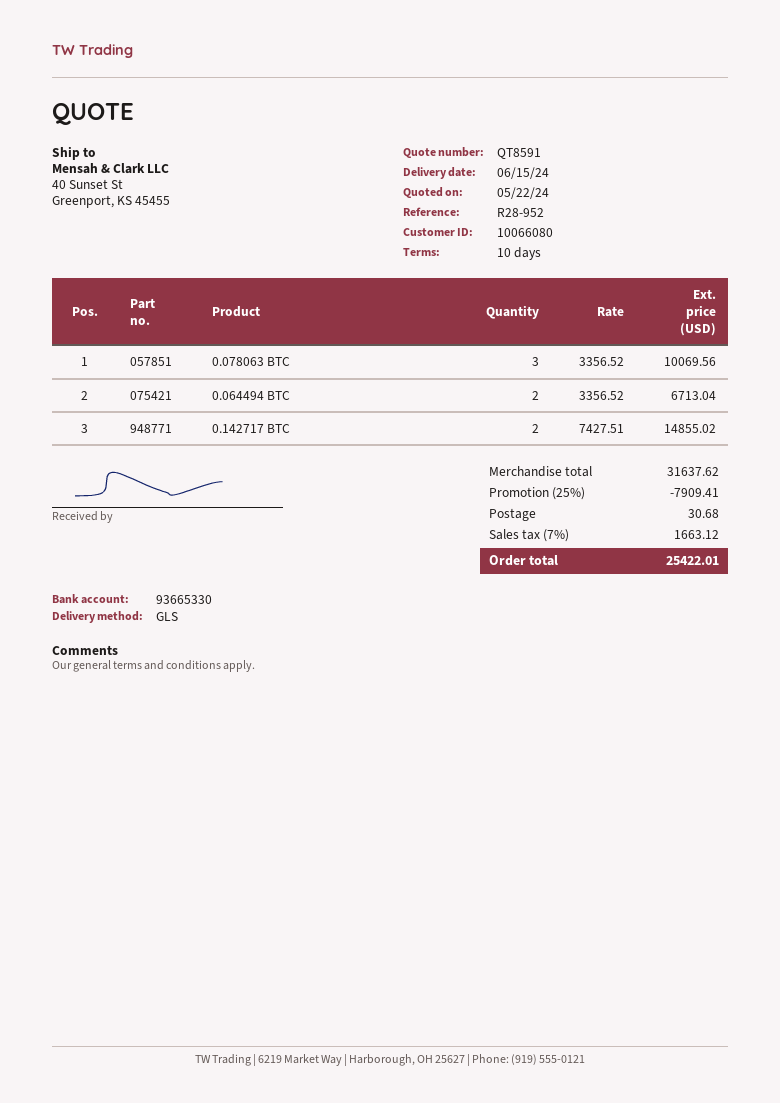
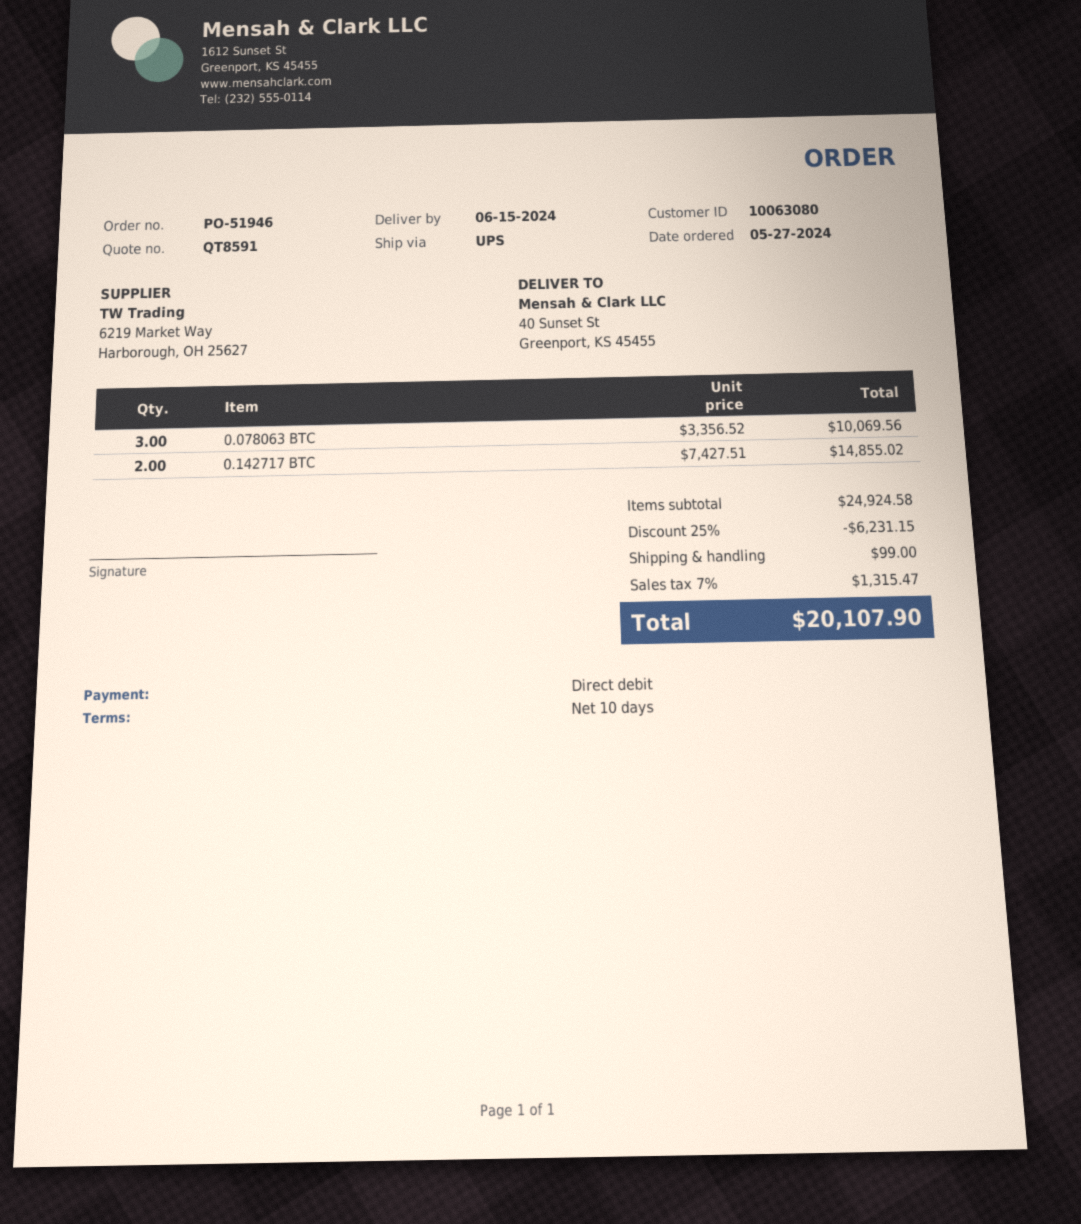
customer number: 10066080 -> 10063080
shipping method: GLS -> UPS
0.064494 BTC: 2 x 3356.52 = 6713.04 -> none
subtotal: 31637.62 -> 24924.58
discount: 25% = 7909.41 -> 25% = 6231.15
shipping: 30.68 -> 99.00
tax: 7% = 1663.12 -> 7% = 1315.47
total: 25422.01 -> 20107.90

